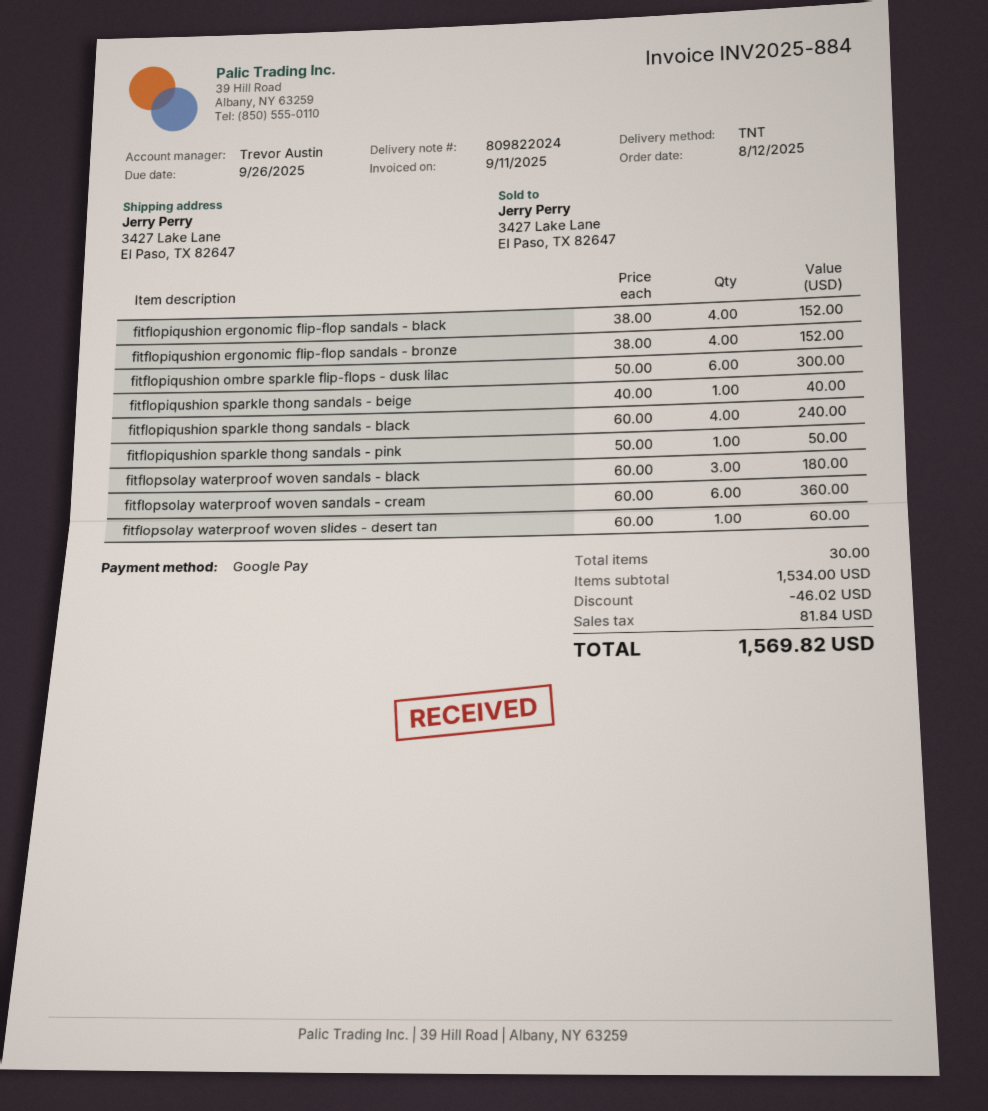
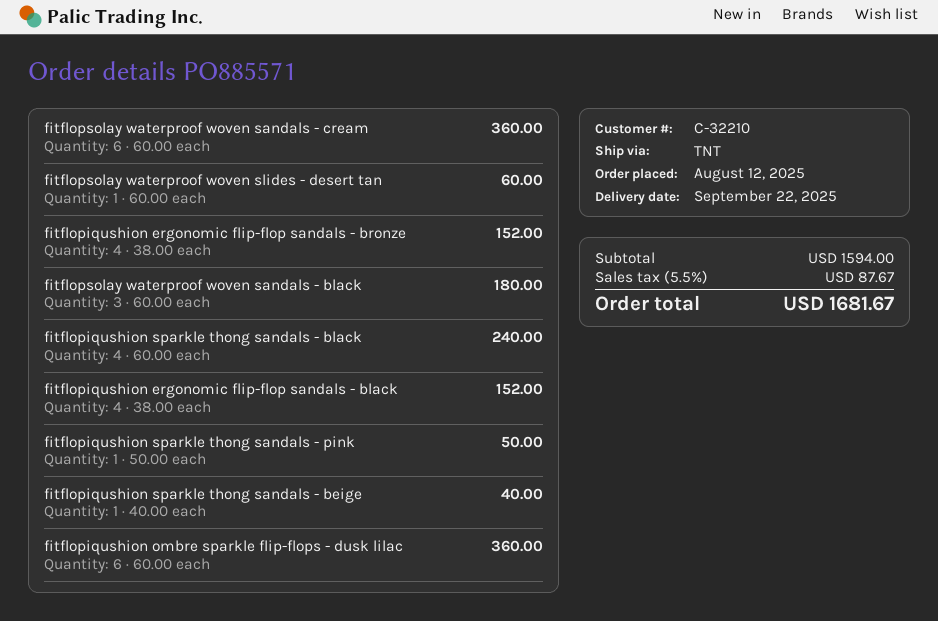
fitflopiqushion ombre sparkle flip-flops - dusk lilac: 6 x 50.00 = 300.00 -> 6 x 60.00 = 360.00
subtotal: 1534.00 -> 1594.00
discount: 46.02 -> none
tax: 81.84 -> 87.67
total: 1569.82 -> 1681.67

